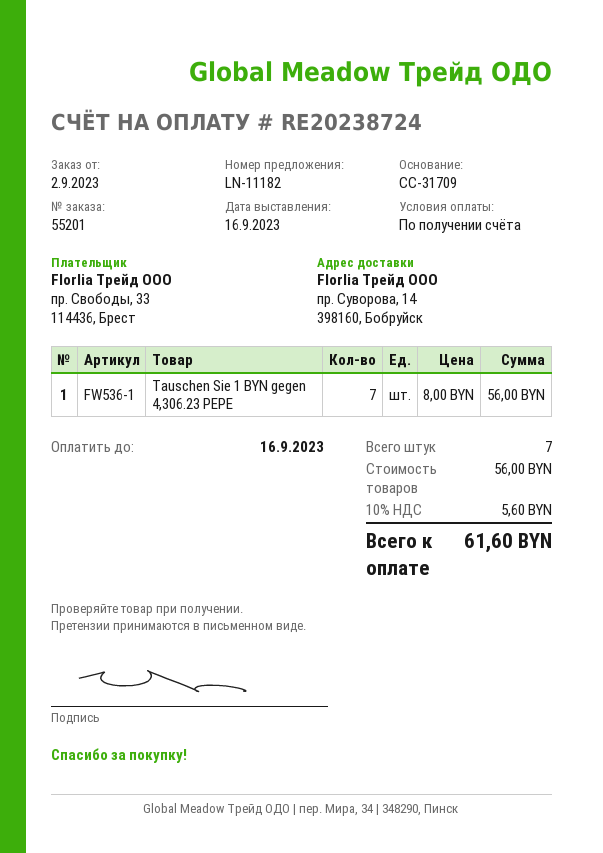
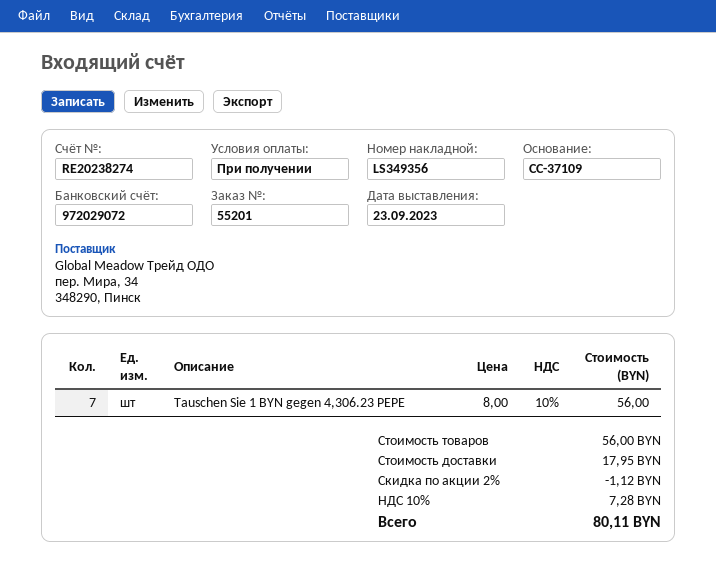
invoice number: RE20238724 -> RE20238274
invoice date: 2023-09-16 -> 2023-09-23
reference: CC-31709 -> CC-37109
discount: none -> 2% = 1.12
shipping: none -> 17.95
tax: 10% = 5.60 -> 10% = 7.28
total: 61.60 -> 80.11

